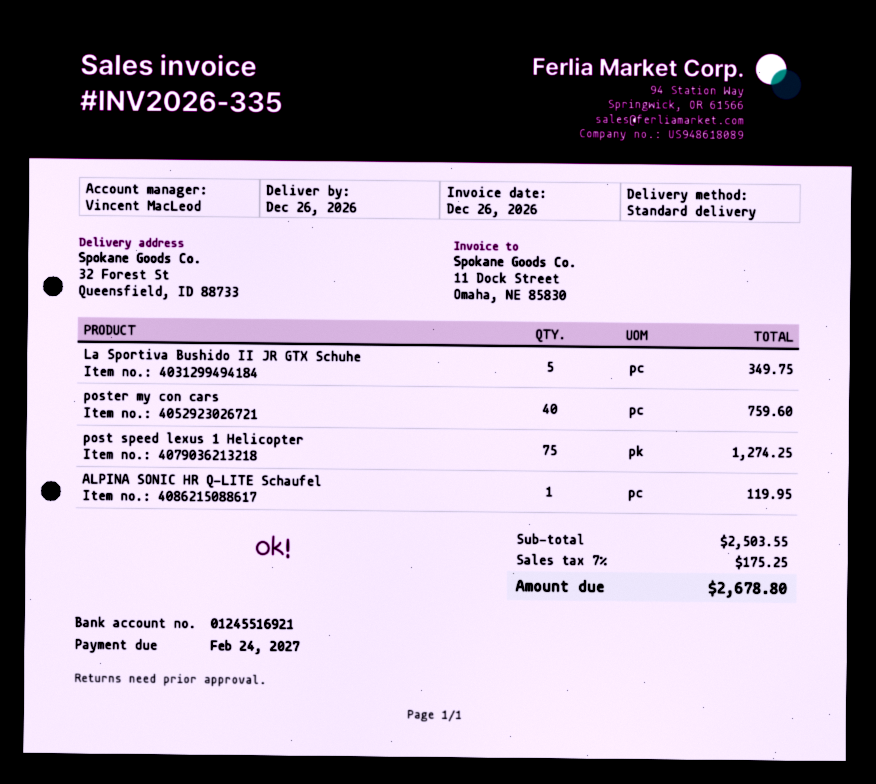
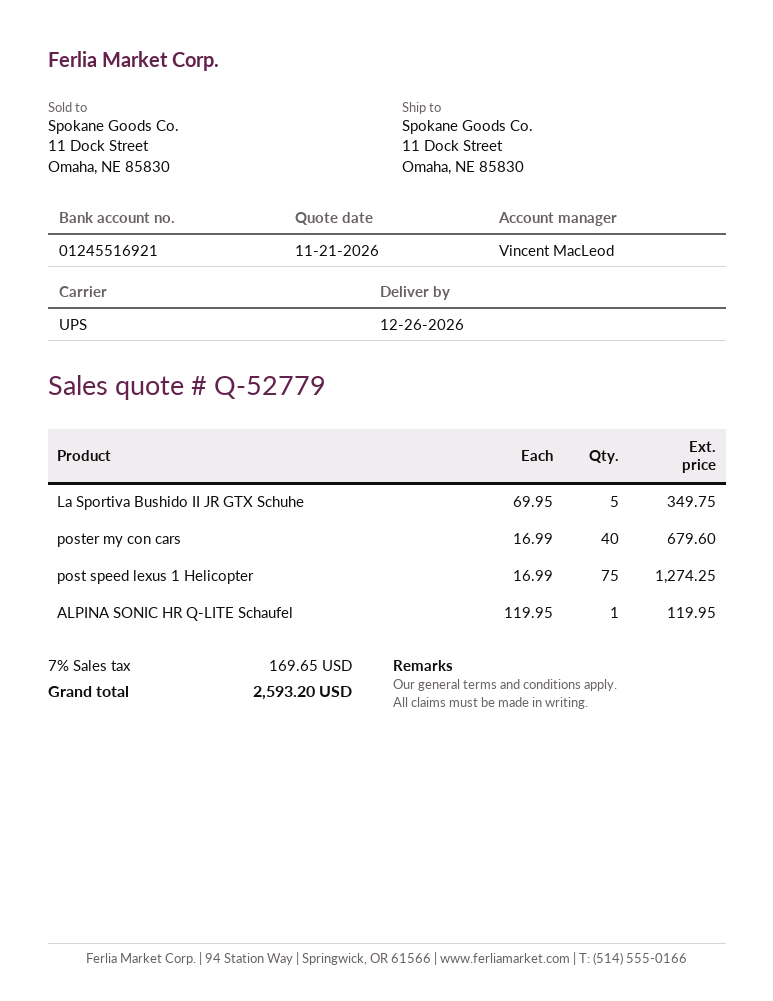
shipping method: standard -> UPS
ship to: 32 Forest St, Queensfield, ID 88733 -> 11 Dock Street, Omaha, NE 85830
poster my con cars: 40 for 759.60 -> 40 for 679.60
tax: 7% = 175.25 -> 7% = 169.65
total: 2678.80 -> 2593.20

